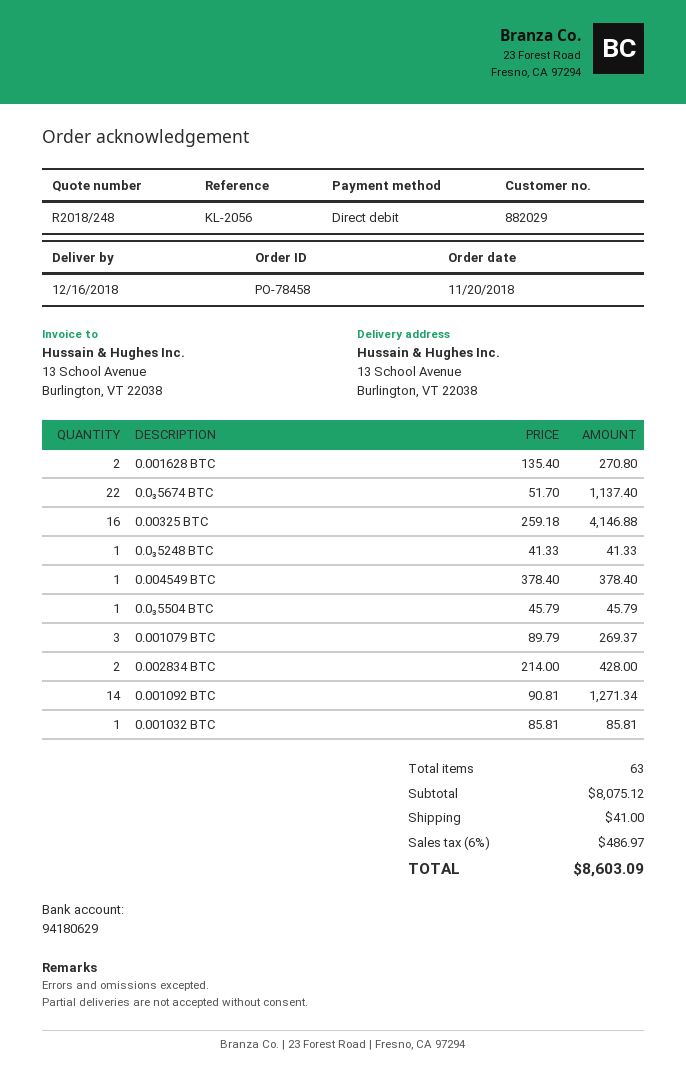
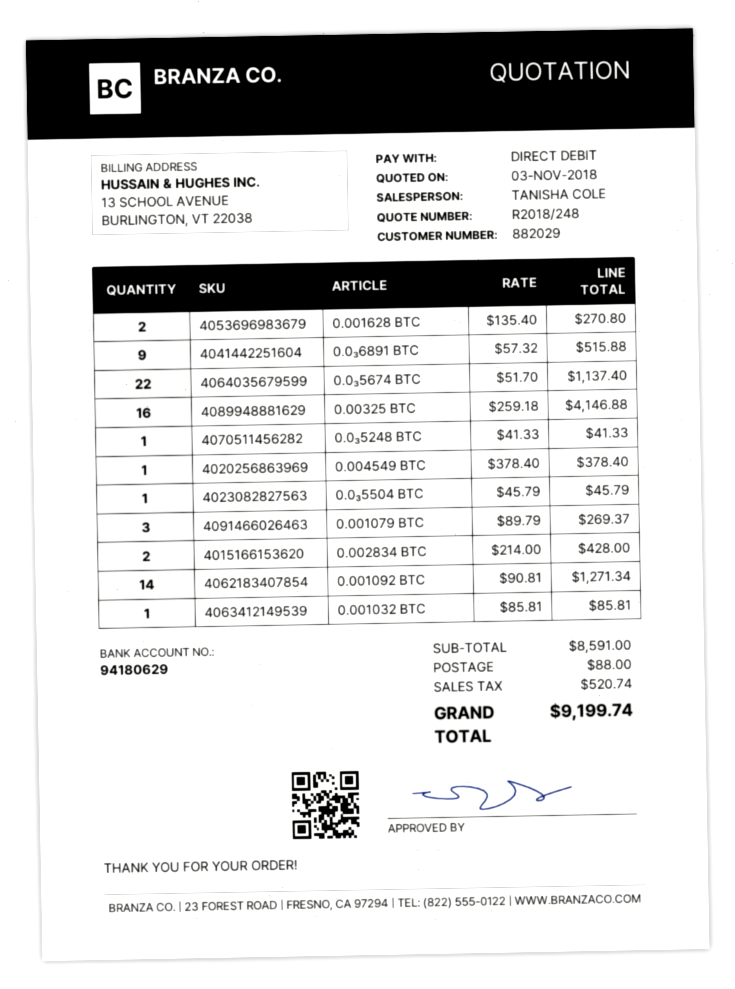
0.0₃6891 BTC: none -> 9 x 57.32 = 515.88
subtotal: 8075.12 -> 8591.00
shipping: 41.00 -> 88.00
tax: 486.97 -> 520.74
total: 8603.09 -> 9199.74

